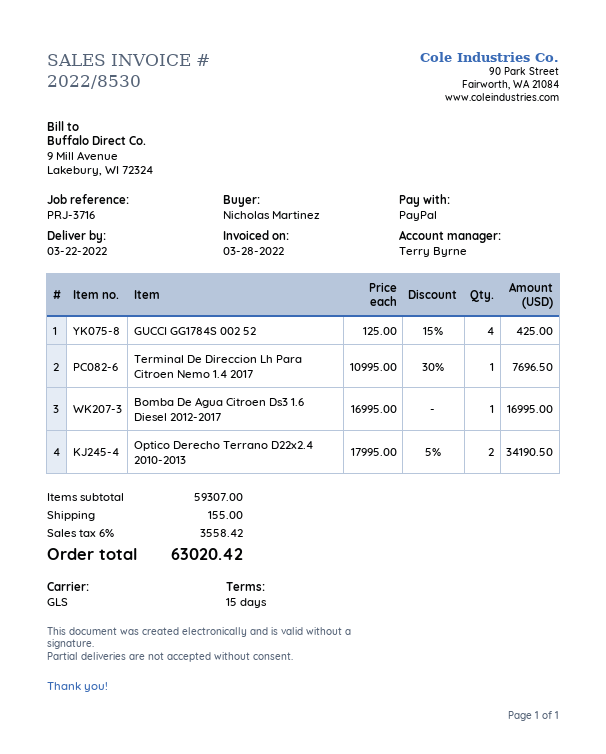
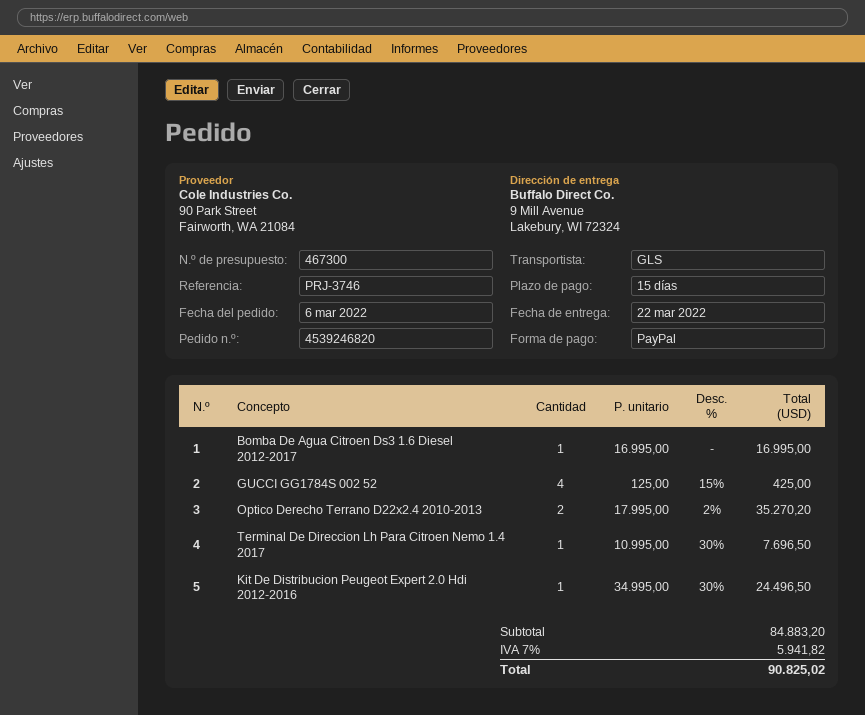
reference: PRJ-3716 -> PRJ-3746
Optico Derecho Terrano D22x2.4 2010-2013: 2 x 17995.00 - 5% = 34190.50 -> 2 x 17995.00 - 2% = 35270.20
Kit De Distribucion Peugeot Expert 2.0 Hdi 2012-2016: none -> 1 x 34995.00 - 30% = 24496.50
subtotal: 59307.00 -> 84883.20
shipping: 155.00 -> none
tax: 6% = 3558.42 -> 7% = 5941.82
total: 63020.42 -> 90825.02

